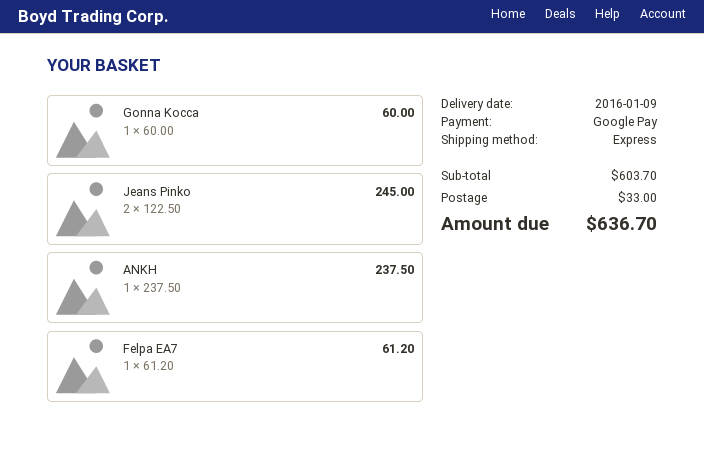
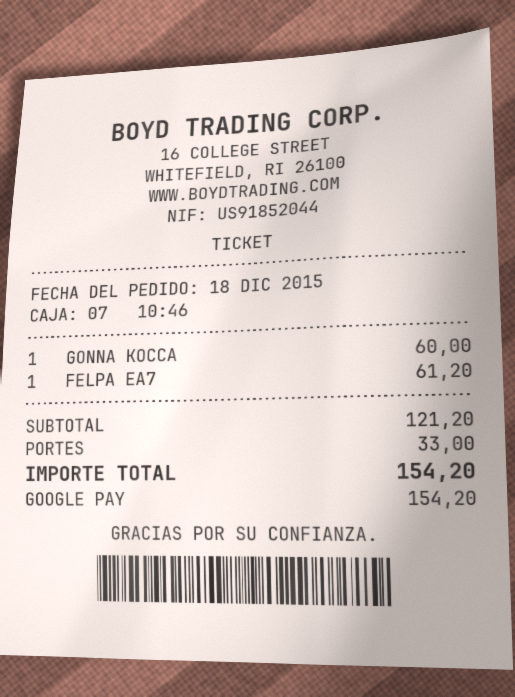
Jeans Pinko: 2 x 122.50 = 245.00 -> none
ANKH: 1 x 237.50 = 237.50 -> none
subtotal: 603.70 -> 121.20
total: 636.70 -> 154.20

